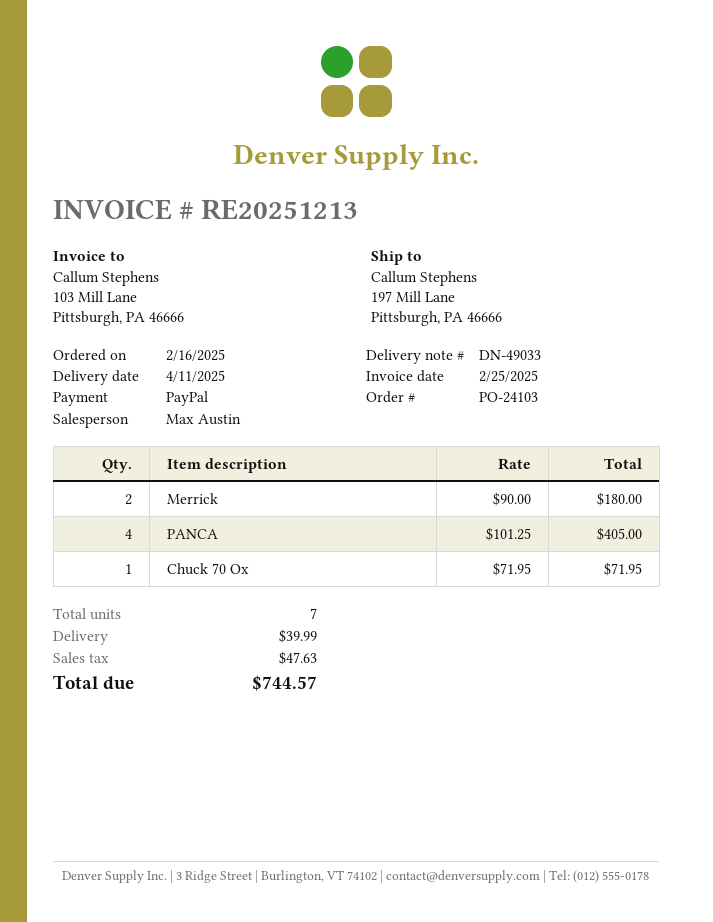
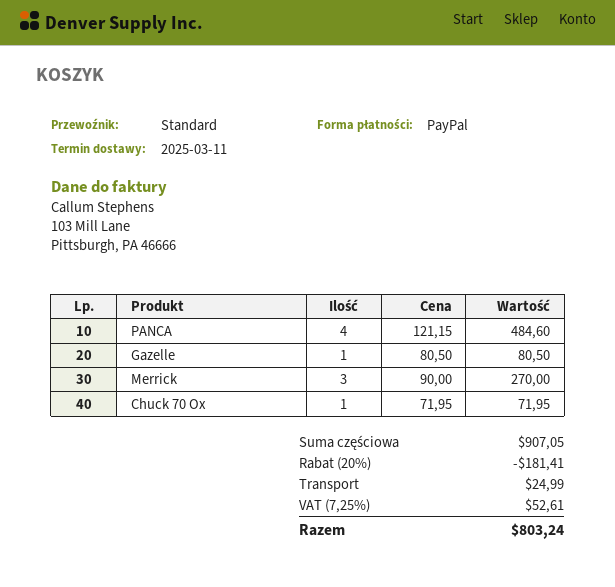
delivery date: 2025-04-11 -> 2025-03-11
Merrick: 2 x 90.00 = 180.00 -> 3 x 90.00 = 270.00
PANCA: 4 x 101.25 = 405.00 -> 4 x 121.15 = 484.60
Gazelle: none -> 1 x 80.50 = 80.50
discount: none -> 20% = 181.41
shipping: 39.99 -> 24.99
tax: 47.63 -> 52.61
total: 744.57 -> 803.24

